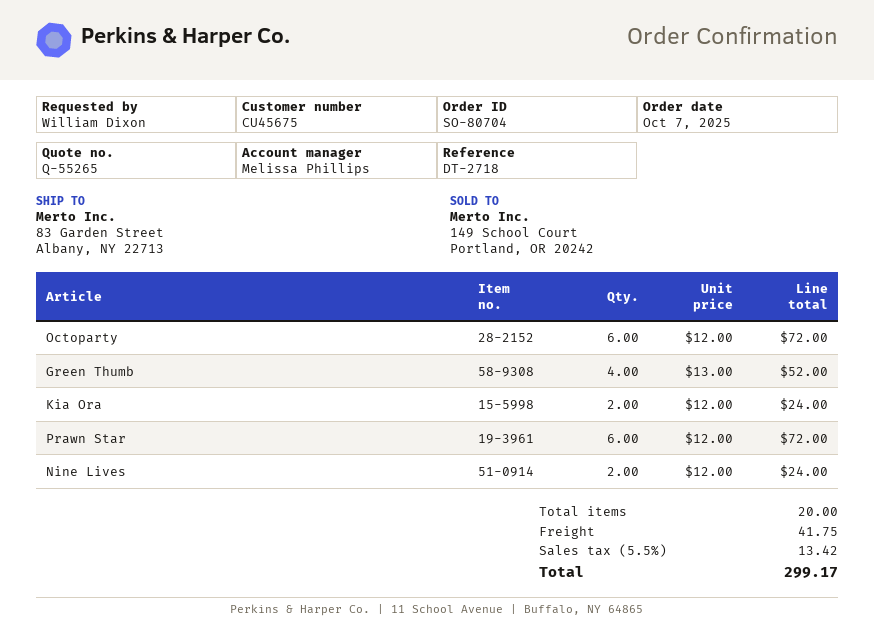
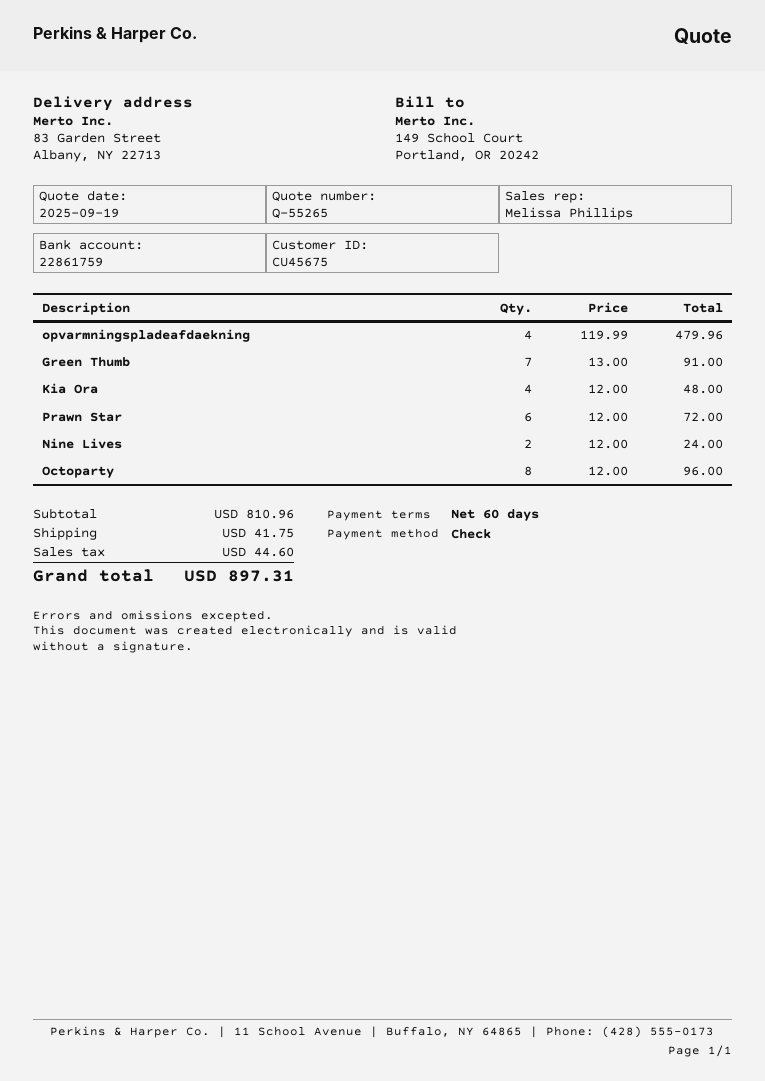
Octoparty: 6 x 12.00 = 72.00 -> 8 x 12.00 = 96.00
Green Thumb: 4 x 13.00 = 52.00 -> 7 x 13.00 = 91.00
Kia Ora: 2 x 12.00 = 24.00 -> 4 x 12.00 = 48.00
opvarmningspladeafdaekning: none -> 4 x 119.99 = 479.96
tax: 13.42 -> 44.60
total: 299.17 -> 897.31

